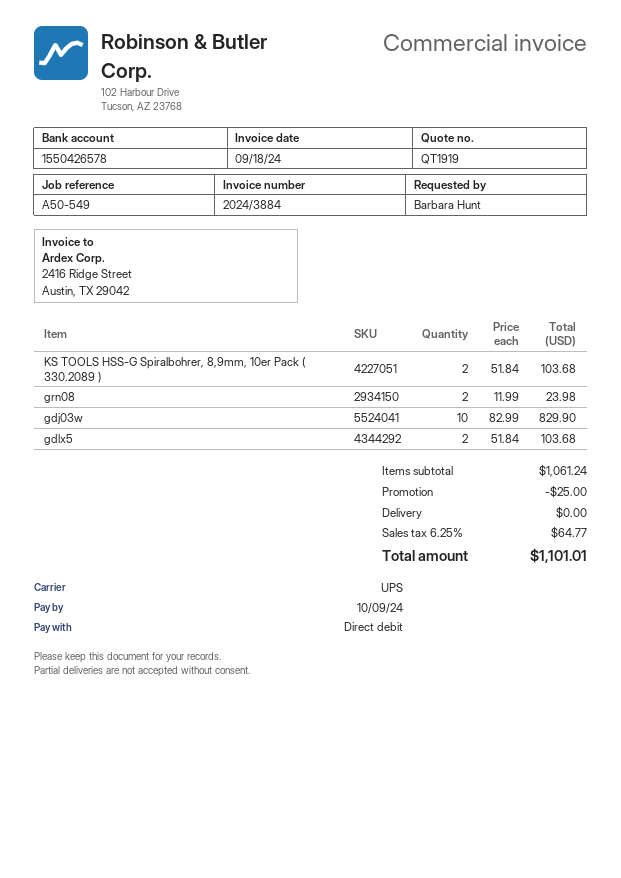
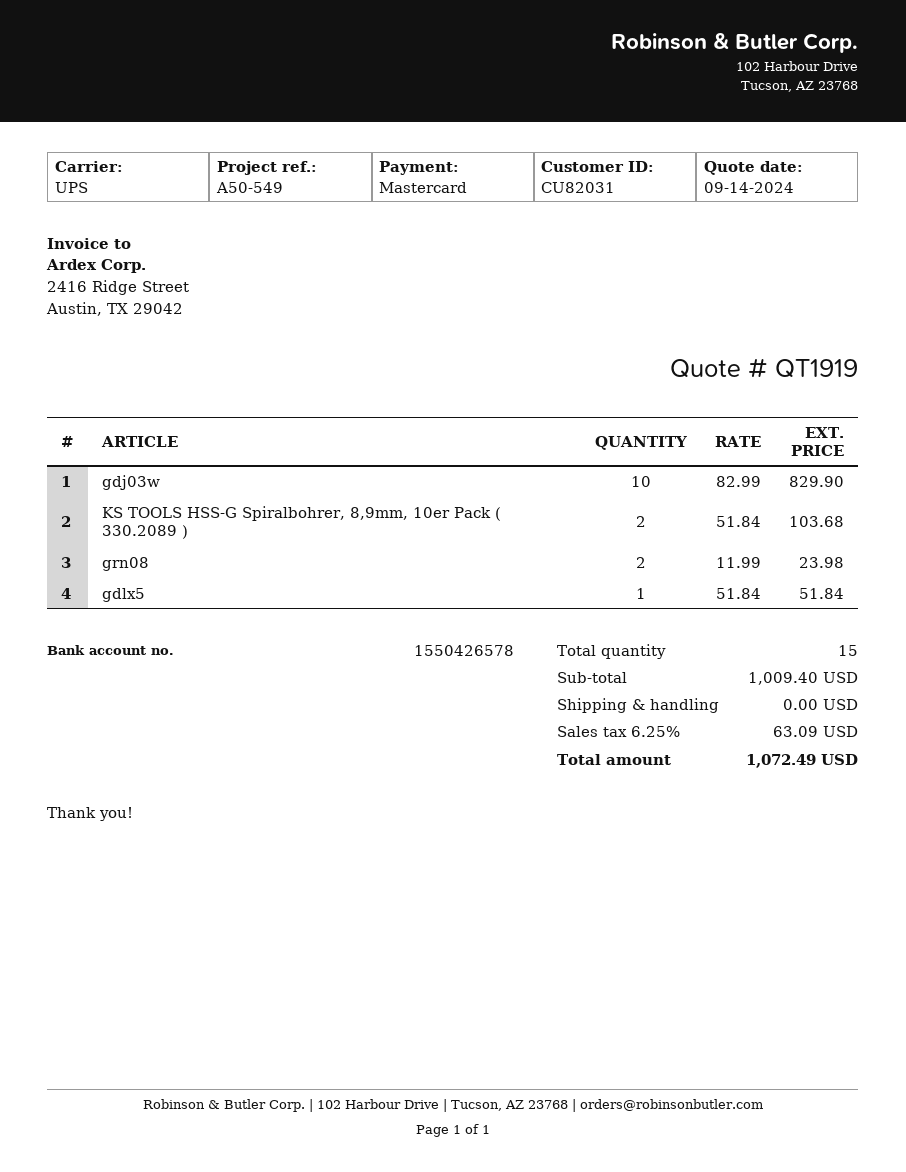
payment method: direct debit -> Mastercard
gdlx5: 2 x 51.84 = 103.68 -> 1 x 51.84 = 51.84
subtotal: 1061.24 -> 1009.40
discount: 25.00 -> none
tax: 6.25% = 64.77 -> 6.25% = 63.09
total: 1101.01 -> 1072.49

